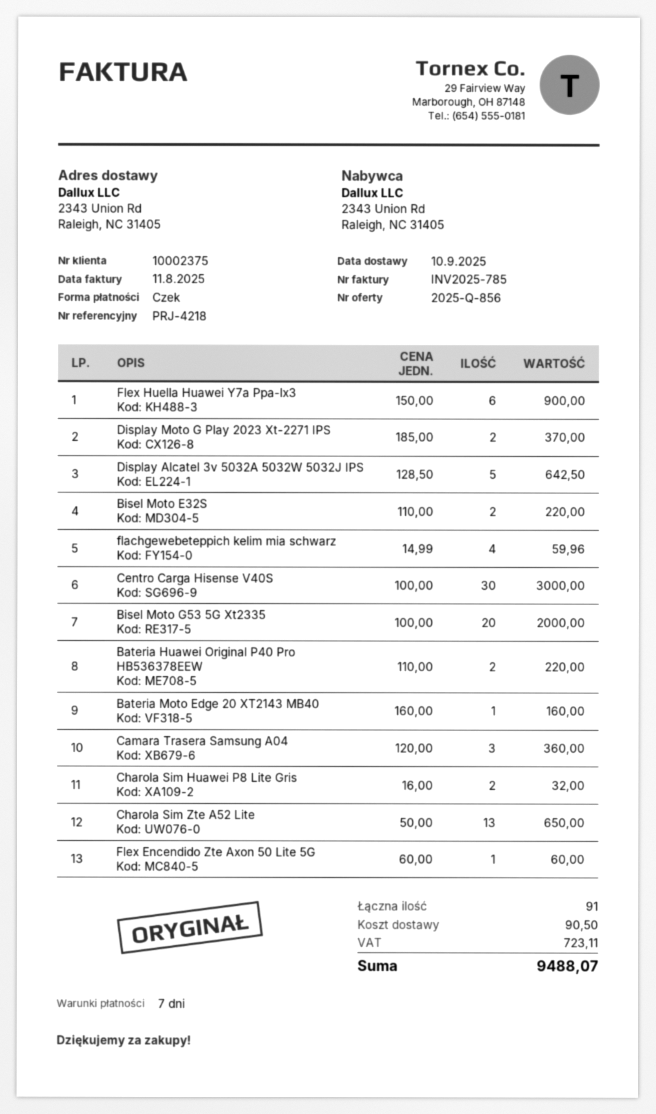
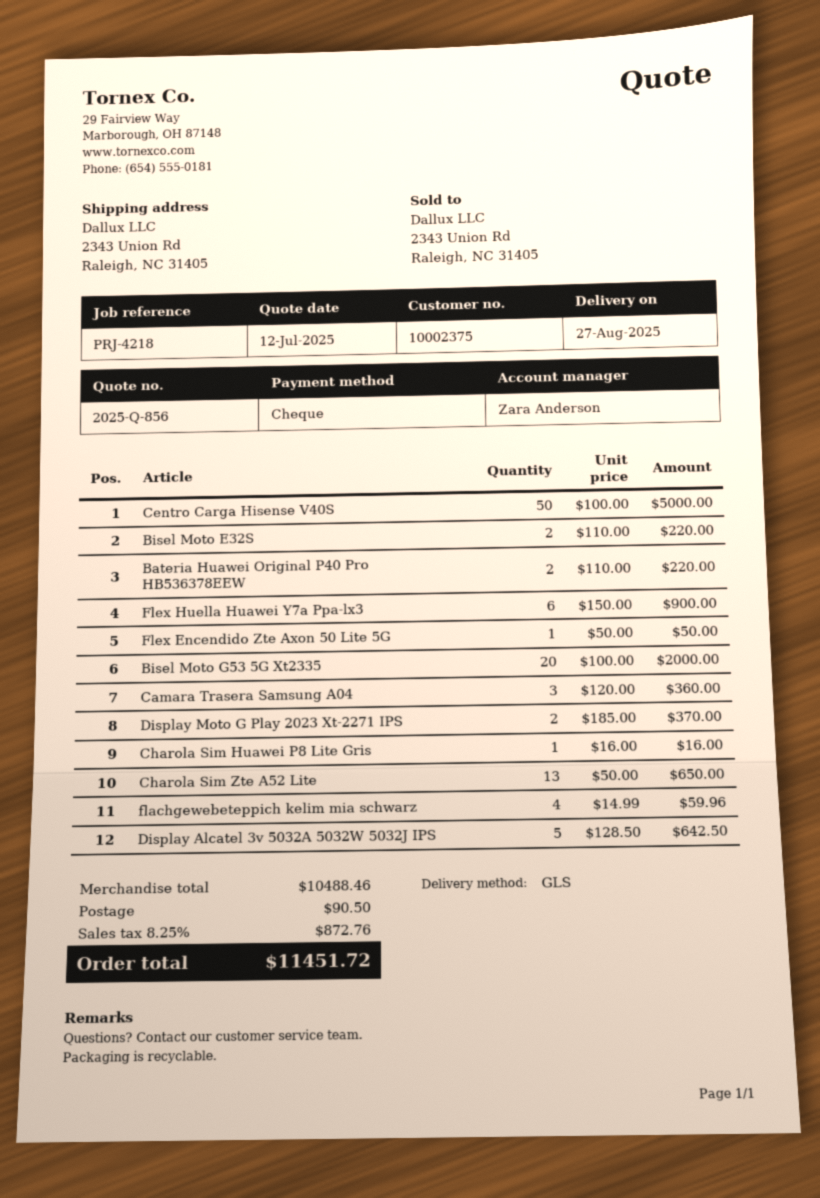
delivery date: 2025-09-10 -> 2025-08-27
Centro Carga Hisense V40S: 30 x 100.00 = 3000.00 -> 50 x 100.00 = 5000.00
Bateria Moto Edge 20 XT2143 MB40: 1 x 160.00 = 160.00 -> none
Charola Sim Huawei P8 Lite Gris: 2 x 16.00 = 32.00 -> 1 x 16.00 = 16.00
Flex Encendido Zte Axon 50 Lite 5G: 1 x 60.00 = 60.00 -> 1 x 50.00 = 50.00
tax: 723.11 -> 872.76
total: 9488.07 -> 11451.72

